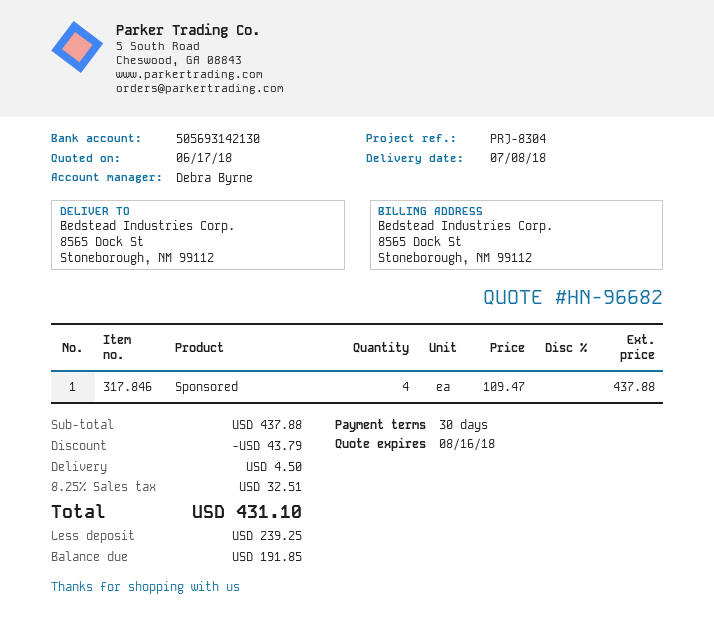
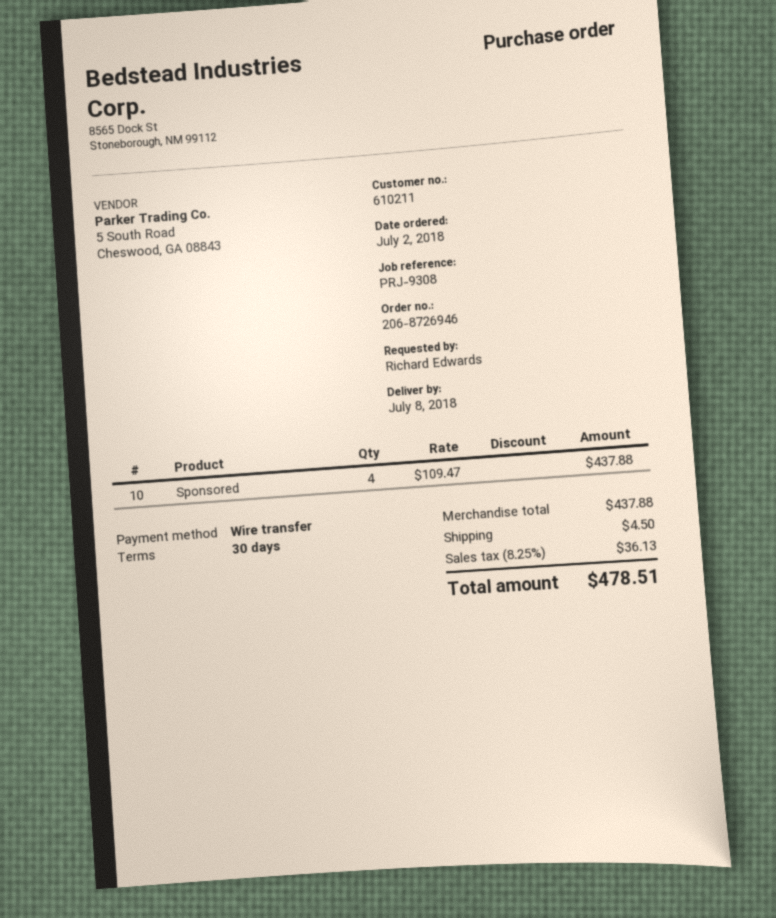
reference: PRJ-8304 -> PRJ-9308
discount: 43.79 -> none
tax: 8.25% = 32.51 -> 8.25% = 36.13
total: 431.10 -> 478.51

